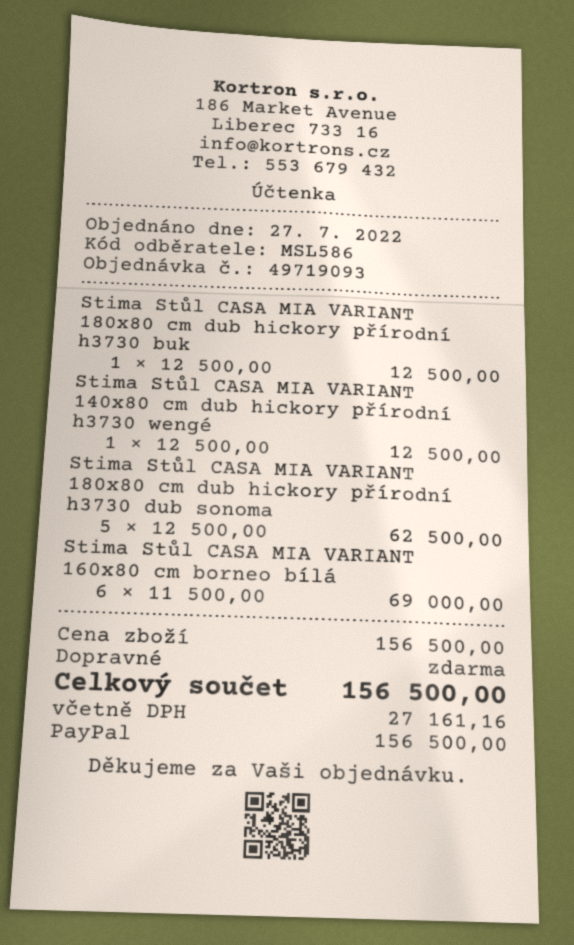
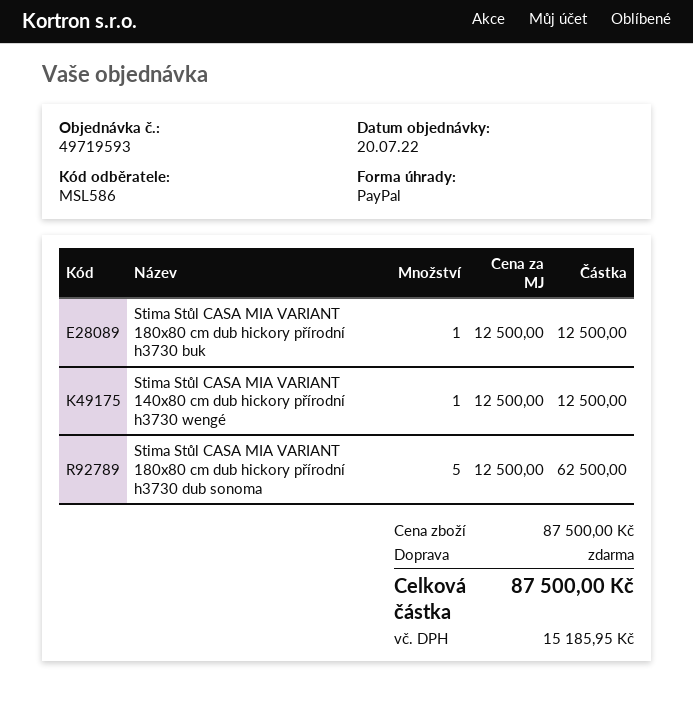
order number: 49719093 -> 49719593
order date: 2022-07-27 -> 2022-07-20
Stima Stůl CASA MIA VARIANT 160x80 cm borneo bílá: 6 x 11500.00 = 69000.00 -> none
subtotal: 156500.00 -> 87500.00
tax: 27161.16 -> 15185.95
total: 156500.00 -> 87500.00

